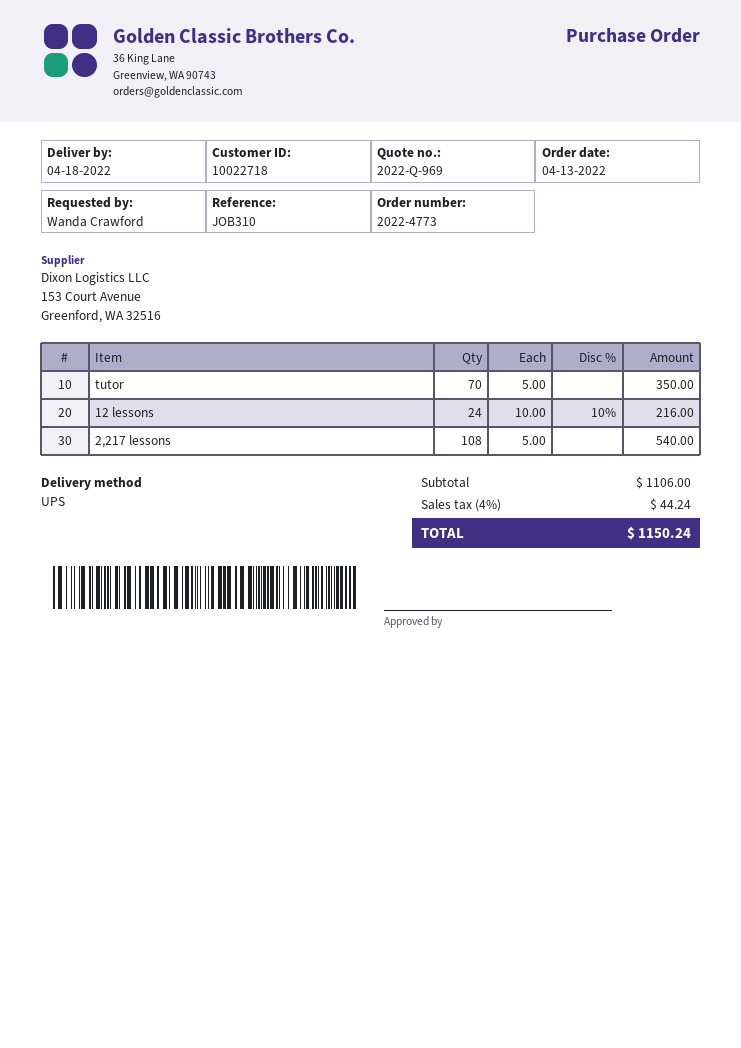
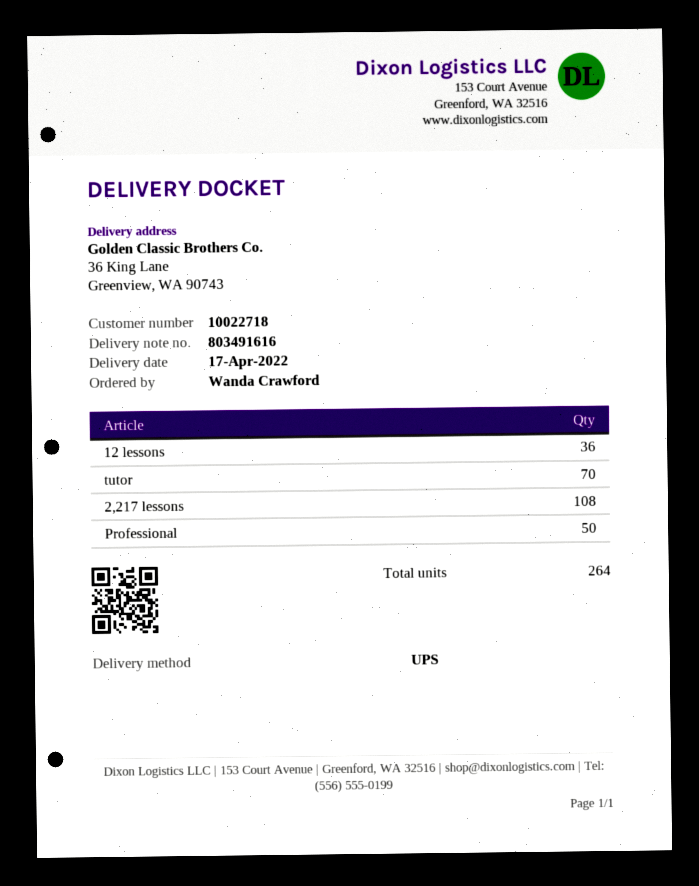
delivery date: 2022-04-18 -> 2022-04-17
12 lessons: 24 -> 36
Professional: none -> 50

